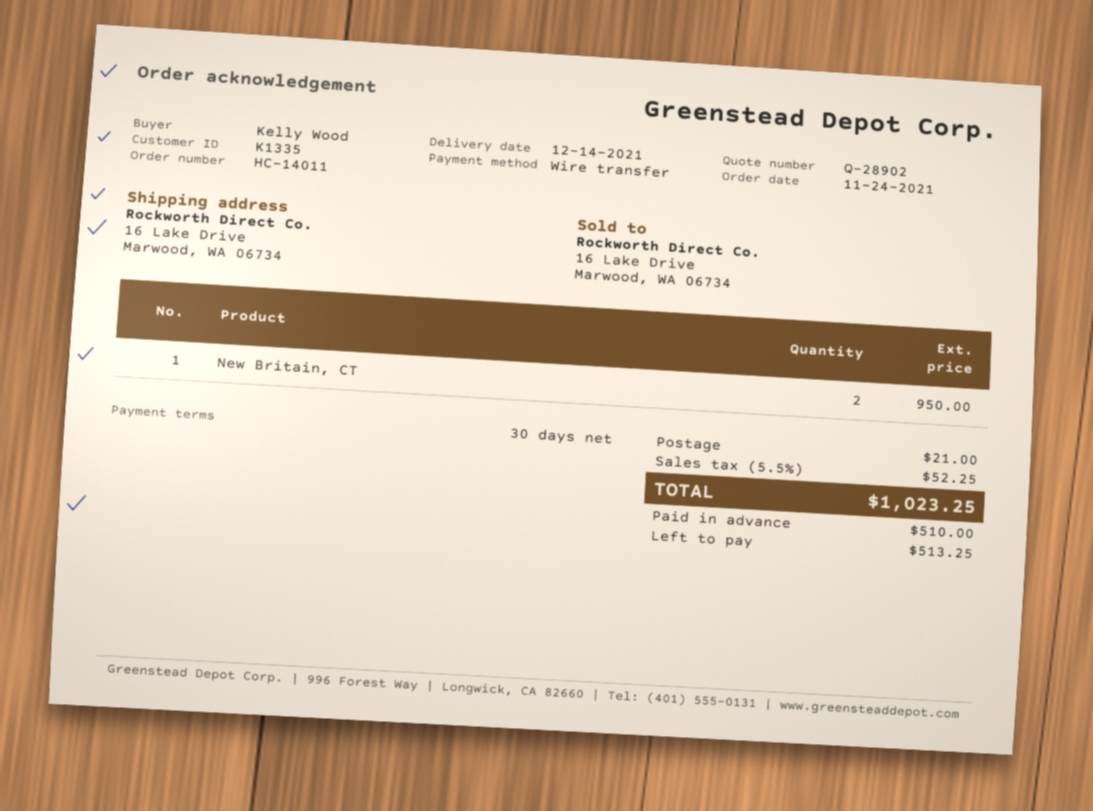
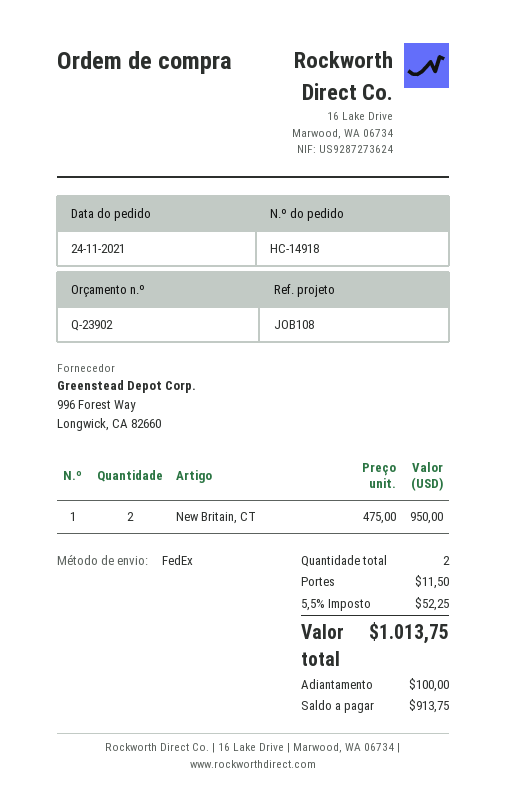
quote number: Q-28902 -> Q-23902
order number: HC-14011 -> HC-14918
shipping: 21.00 -> 11.50
total: 1023.25 -> 1013.75
deposit: 510.00 -> 100.00
balance: 513.25 -> 913.75

